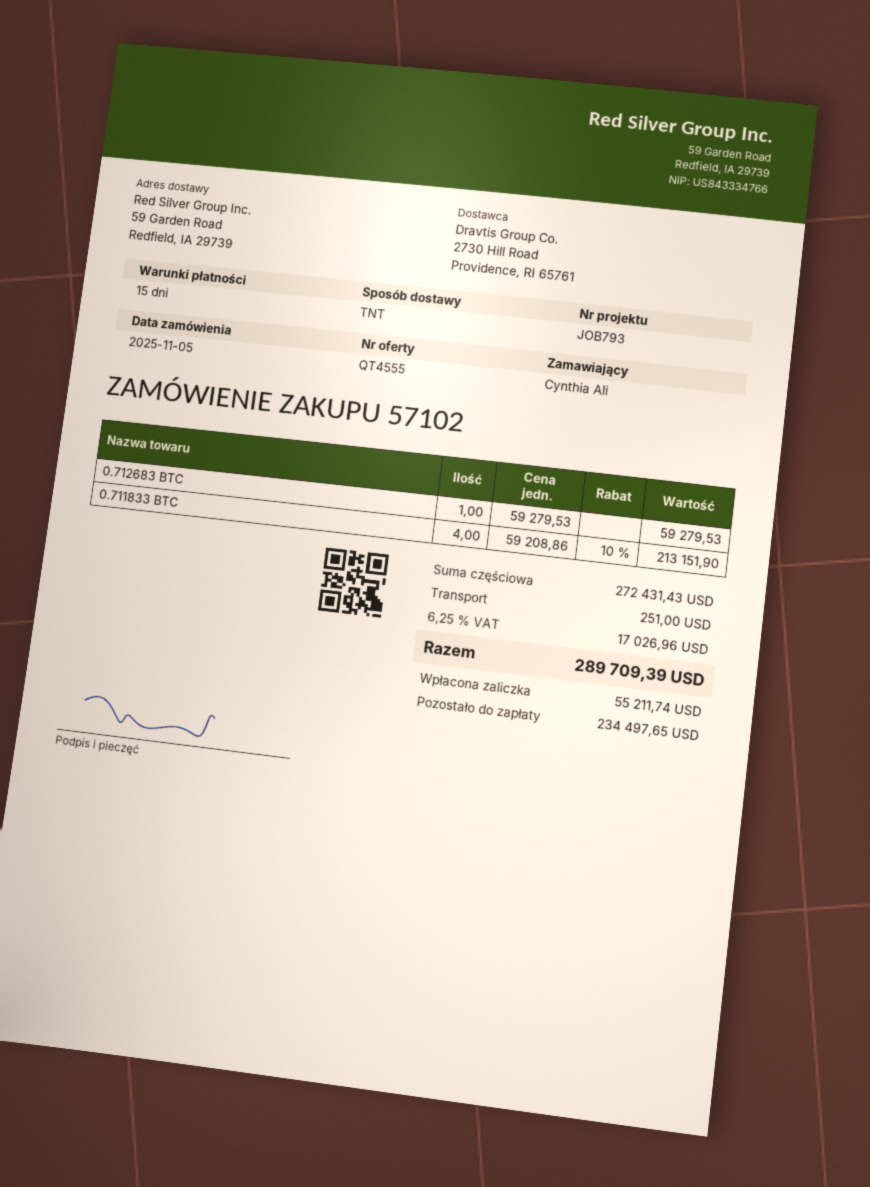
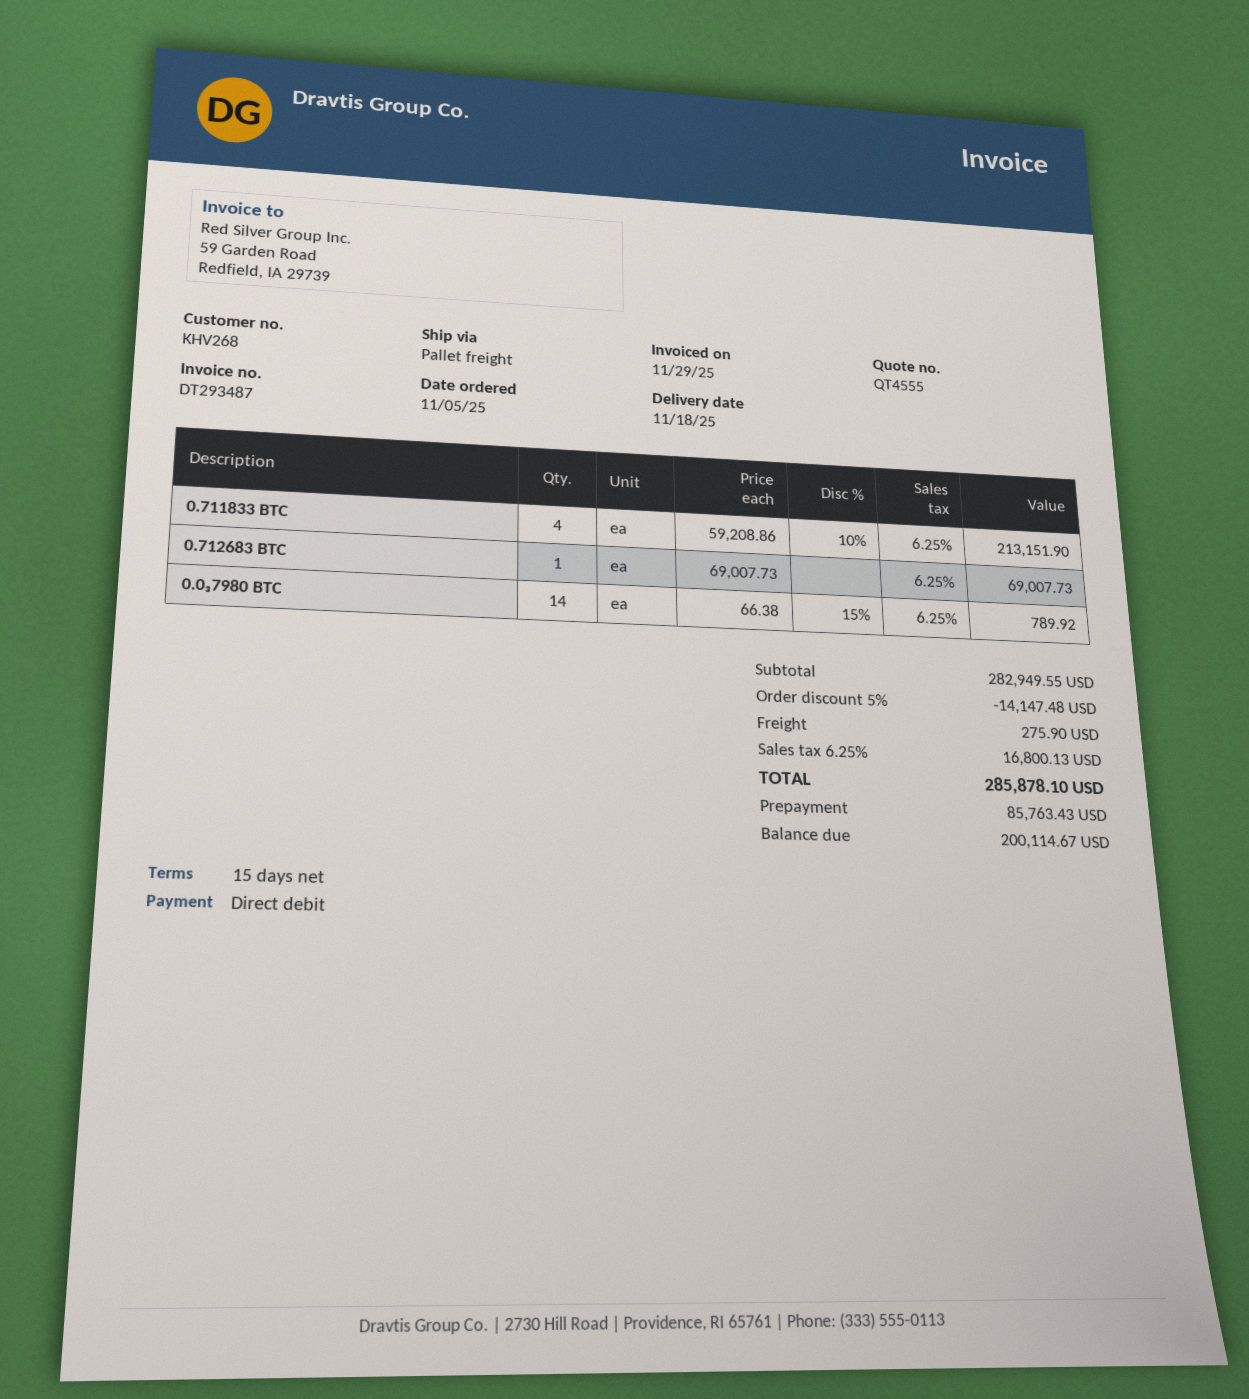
shipping method: TNT -> pallet freight
0.712683 BTC: 1 x 59279.53 = 59279.53 -> 1 x 69007.73 = 69007.73
0.0₃7980 BTC: none -> 14 x 66.38 - 15% = 789.92
subtotal: 272431.43 -> 282949.55
discount: none -> 5% = 14147.48
shipping: 251.00 -> 275.90
tax: 6.25% = 17026.96 -> 6.25% = 16800.13
total: 289709.39 -> 285878.10
deposit: 55211.74 -> 85763.43
balance: 234497.65 -> 200114.67

